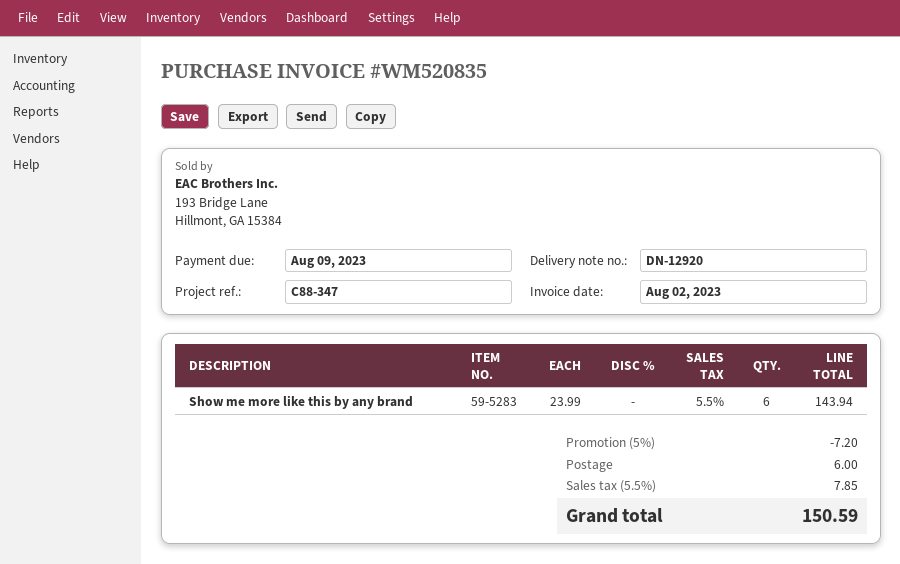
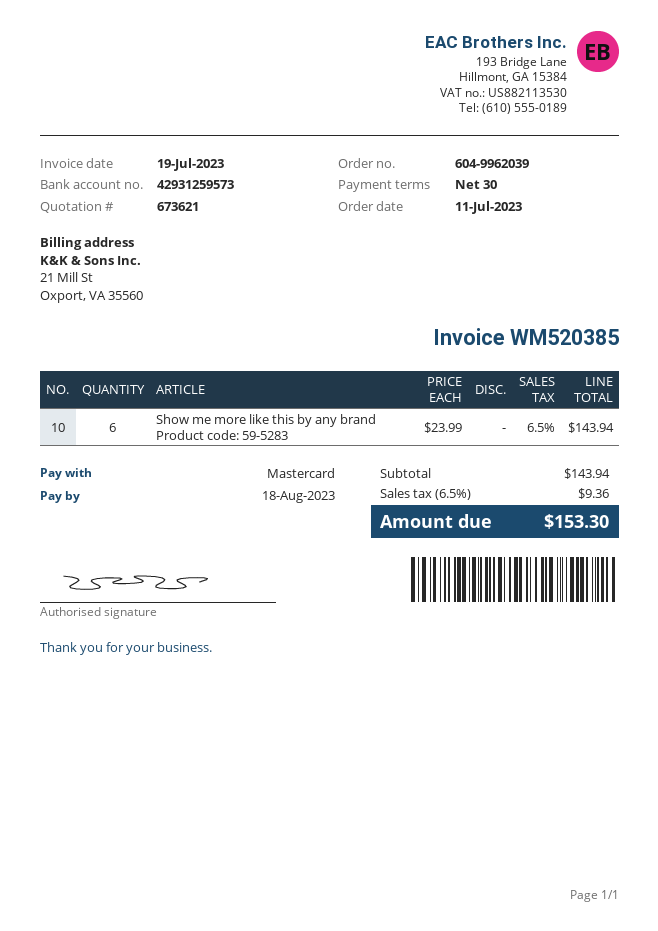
invoice number: WM520835 -> WM520385
invoice date: 2023-08-02 -> 2023-07-19
due date: 2023-08-09 -> 2023-08-18
discount: 5% = 7.20 -> none
shipping: 6.00 -> none
tax: 5.5% = 7.85 -> 6.5% = 9.36
total: 150.59 -> 153.30

